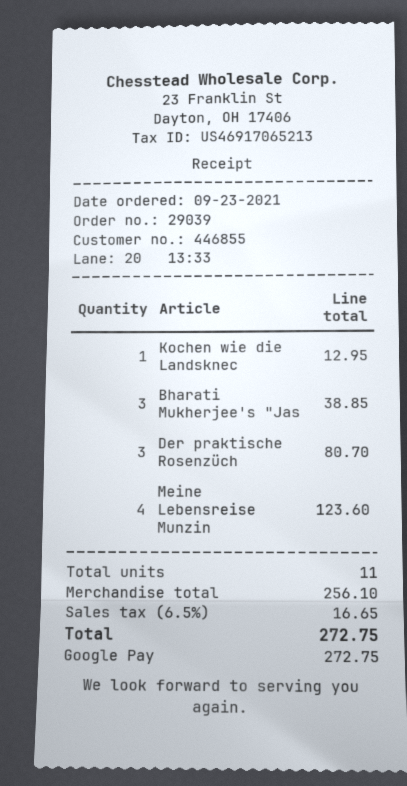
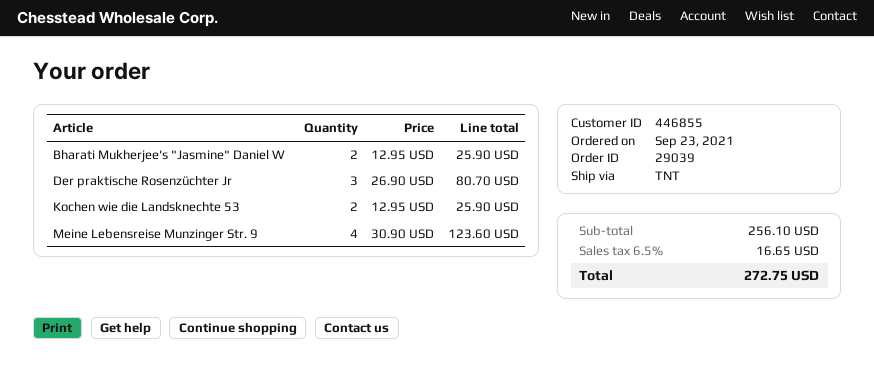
Kochen wie die Landsknec: 1 for 12.95 -> 2 for 25.90
Bharati Mukherjee's "Jas: 3 for 38.85 -> 2 for 25.90

